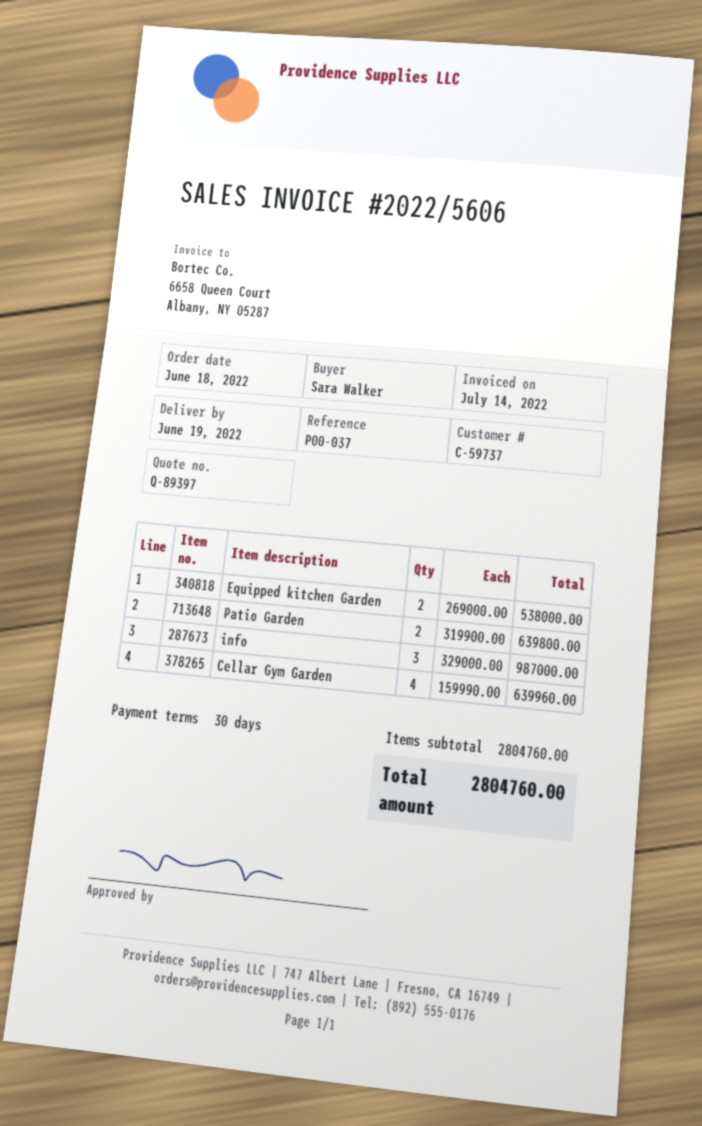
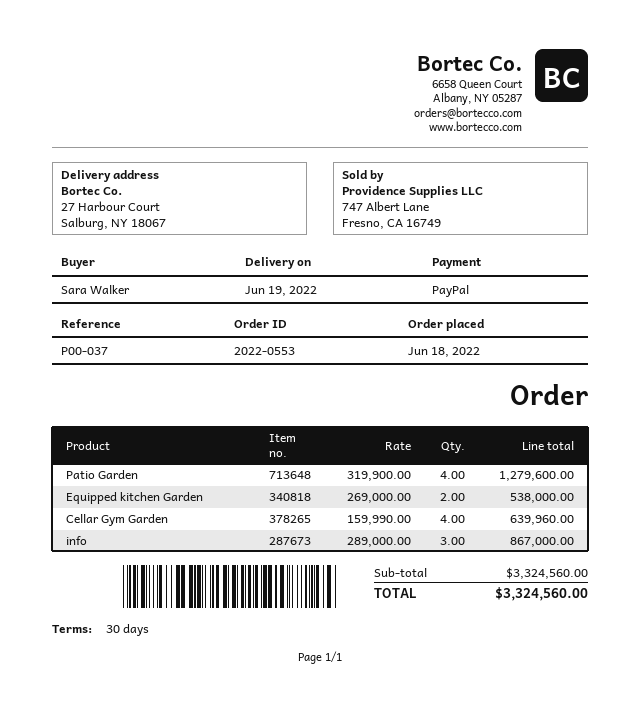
Patio Garden: 2 x 319900.00 = 639800.00 -> 4 x 319900.00 = 1279600.00
info: 3 x 329000.00 = 987000.00 -> 3 x 289000.00 = 867000.00
subtotal: 2804760.00 -> 3324560.00
total: 2804760.00 -> 3324560.00

